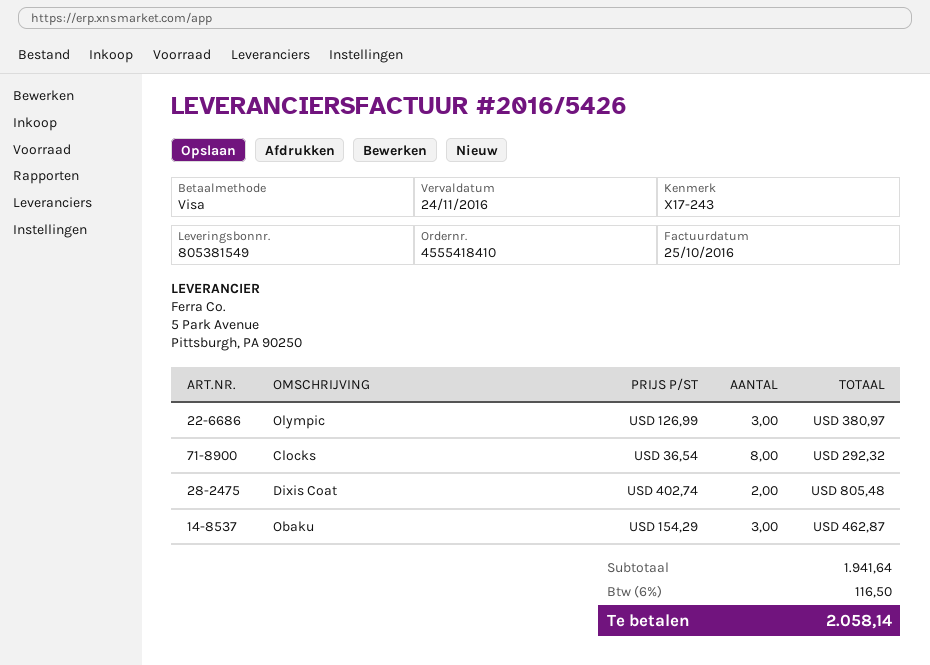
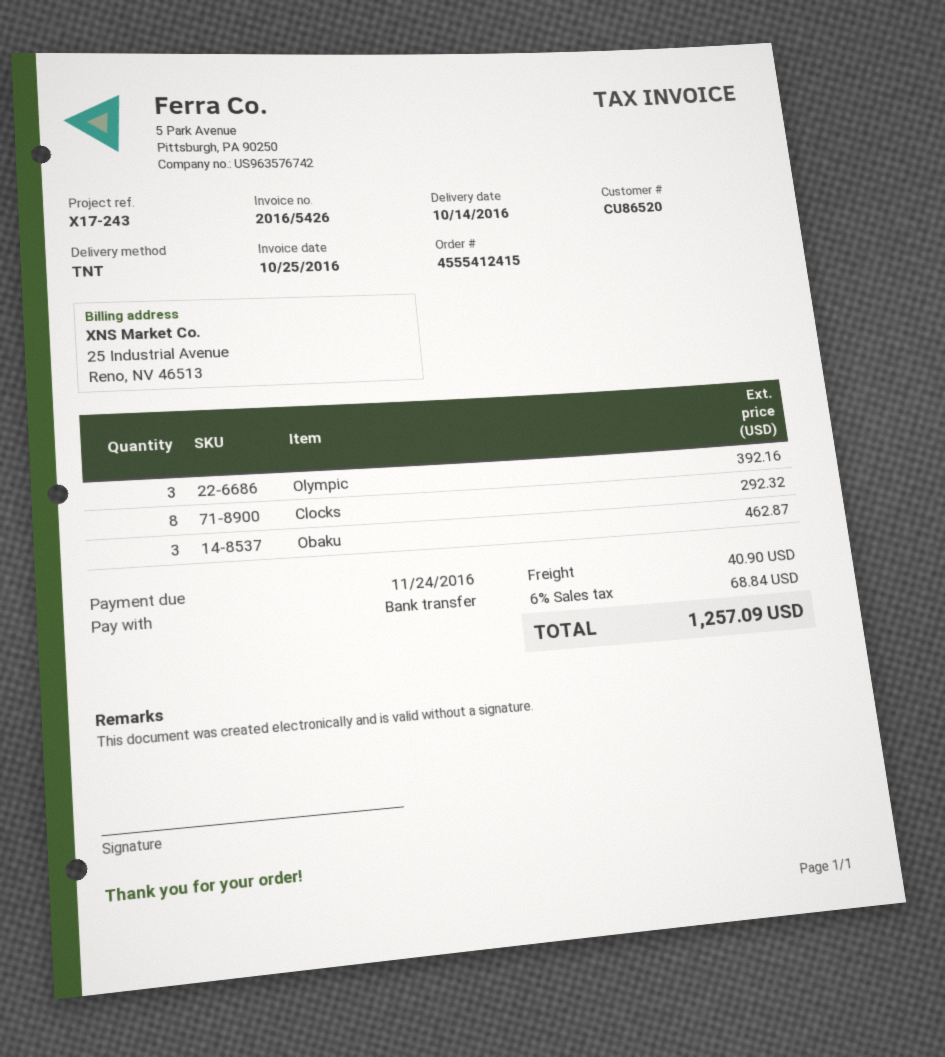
order number: 4555418410 -> 4555412415
payment method: Visa -> bank transfer
Olympic: 3 for 380.97 -> 3 for 392.16
Dixis Coat: 2 for 805.48 -> none
shipping: none -> 40.90
tax: 6% = 116.50 -> 6% = 68.84
total: 2058.14 -> 1257.09

